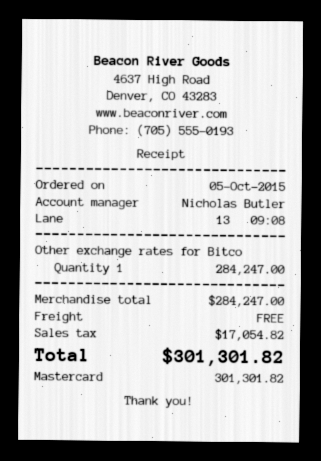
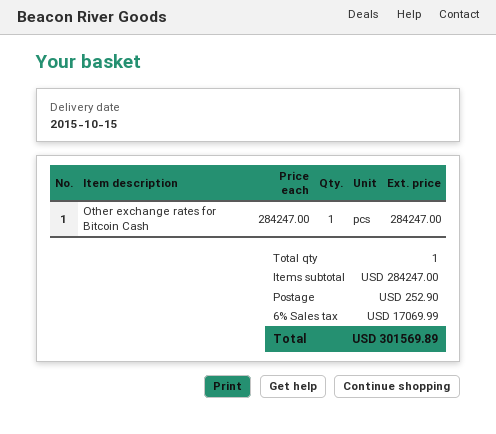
shipping: 0.00 -> 252.90
tax: 17054.82 -> 17069.99
total: 301301.82 -> 301569.89

